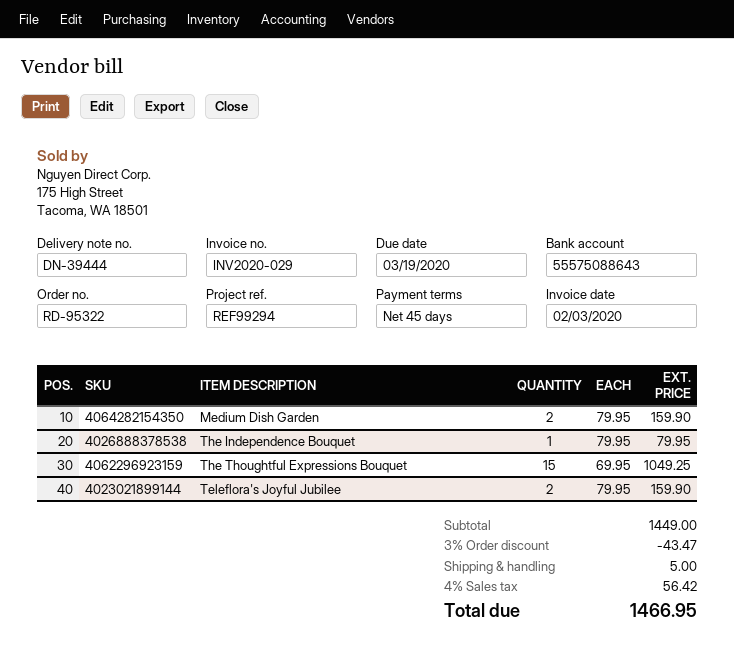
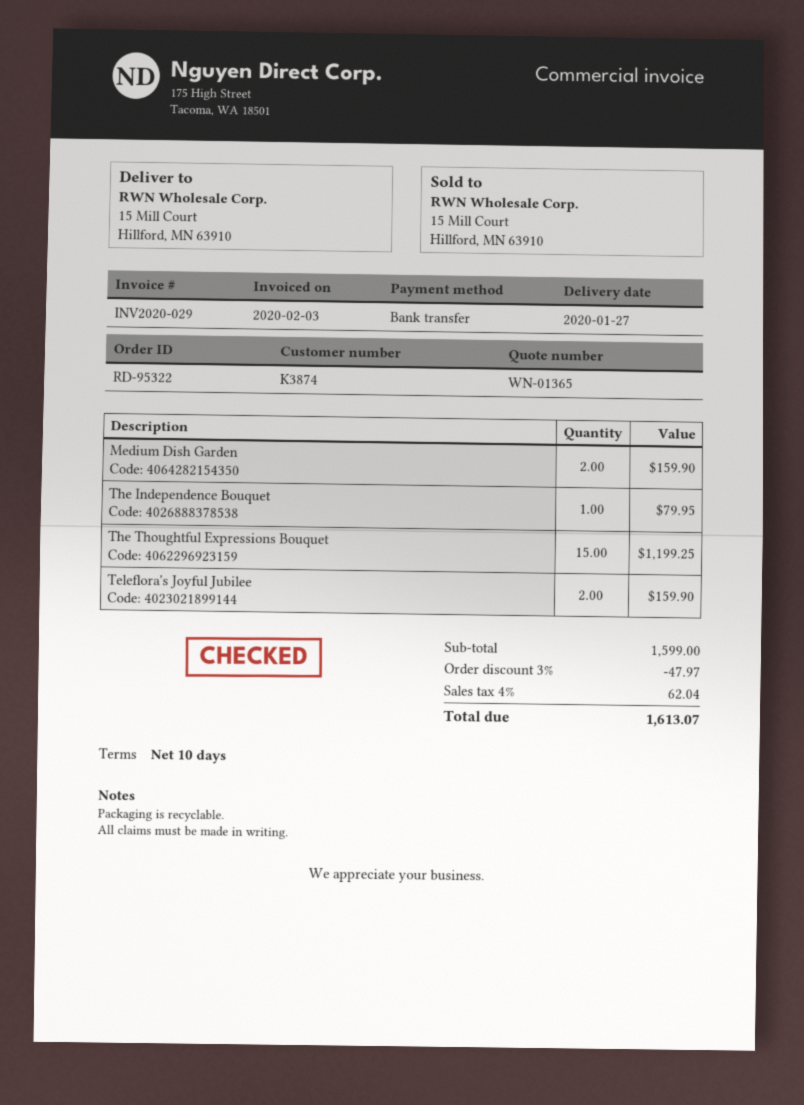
payment terms: 45 days -> 10 days
The Thoughtful Expressions Bouquet: 15 for 1049.25 -> 15 for 1199.25
subtotal: 1449.00 -> 1599.00
discount: 3% = 43.47 -> 3% = 47.97
shipping: 5.00 -> none
tax: 4% = 56.42 -> 4% = 62.04
total: 1466.95 -> 1613.07

